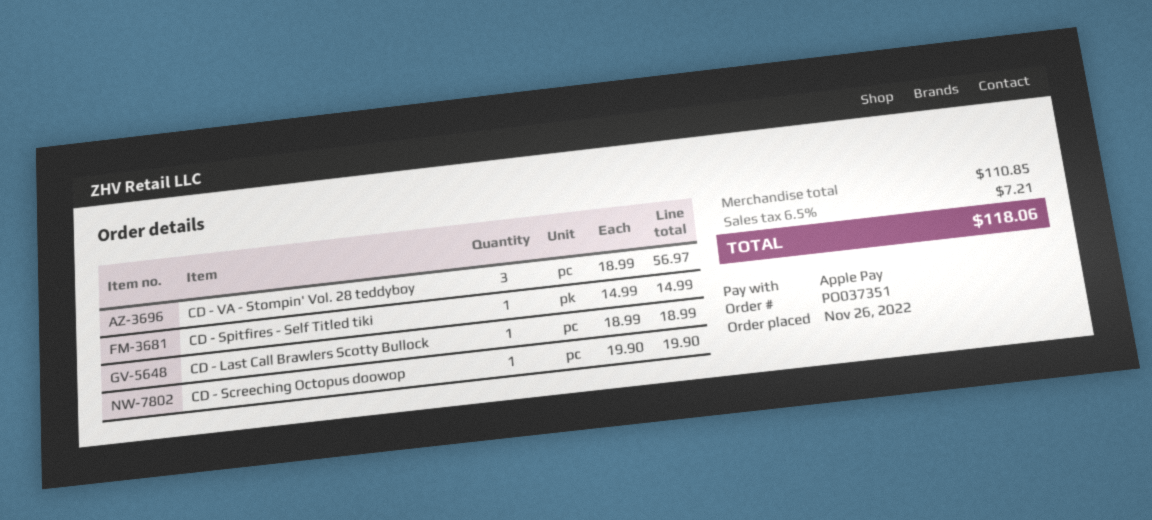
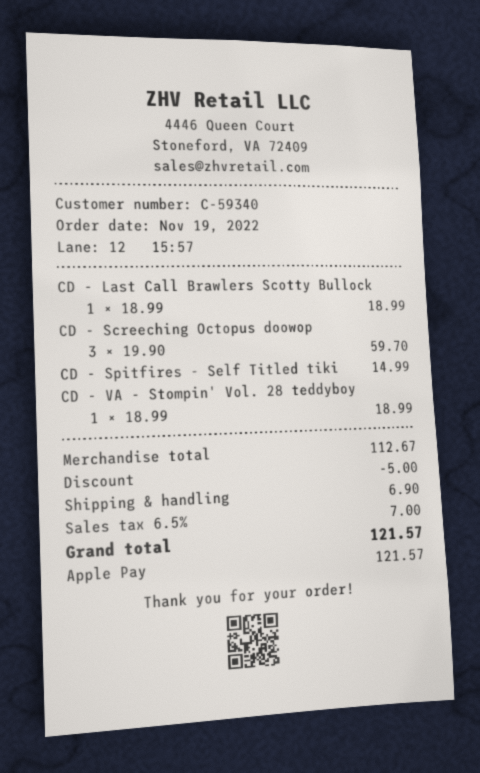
order date: 2022-11-26 -> 2022-11-19
CD - VA - Stompin' Vol. 28 teddyboy: 3 x 18.99 = 56.97 -> 1 x 18.99 = 18.99
CD - Screeching Octopus doowop: 1 x 19.90 = 19.90 -> 3 x 19.90 = 59.70
subtotal: 110.85 -> 112.67
discount: none -> 5.00
shipping: none -> 6.90
tax: 6.5% = 7.21 -> 6.5% = 7.00
total: 118.06 -> 121.57

